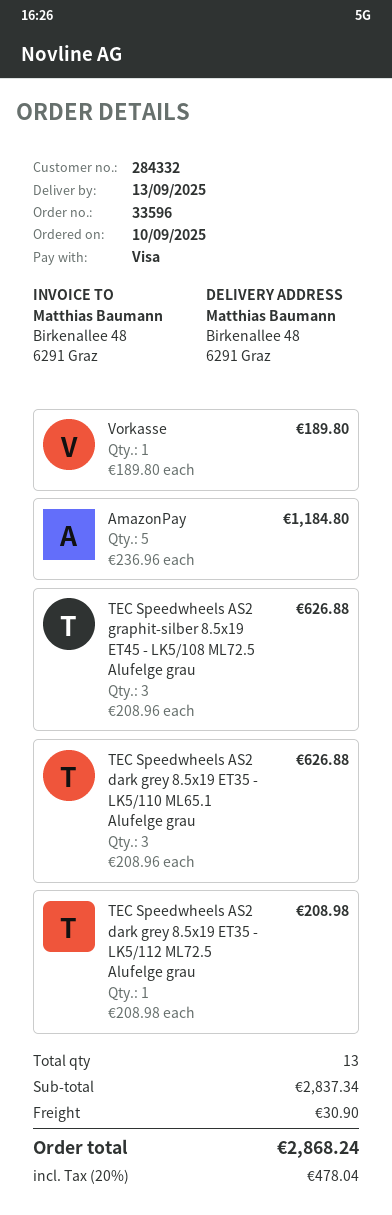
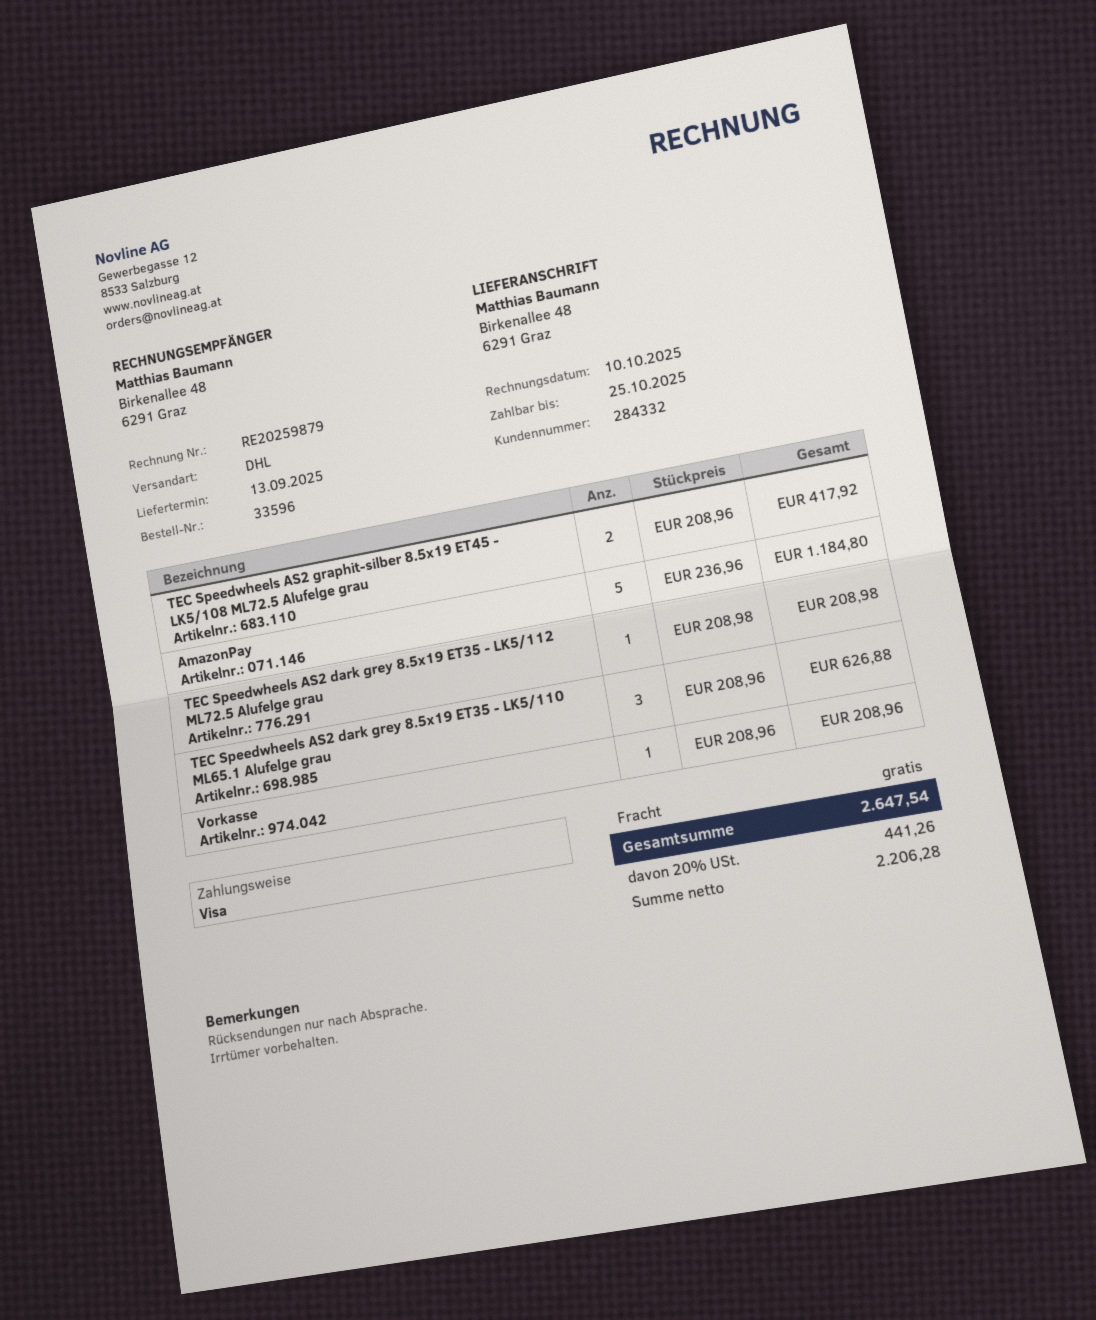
Vorkasse: 1 x 189.80 = 189.80 -> 1 x 208.96 = 208.96
TEC Speedwheels AS2 graphit-silber 8.5x19 ET45 - LK5/108 ML72.5 Alufelge grau: 3 x 208.96 = 626.88 -> 2 x 208.96 = 417.92
shipping: 30.90 -> 0.00
tax: 20% = 478.04 -> 20% = 441.26
total: 2868.24 -> 2647.54

